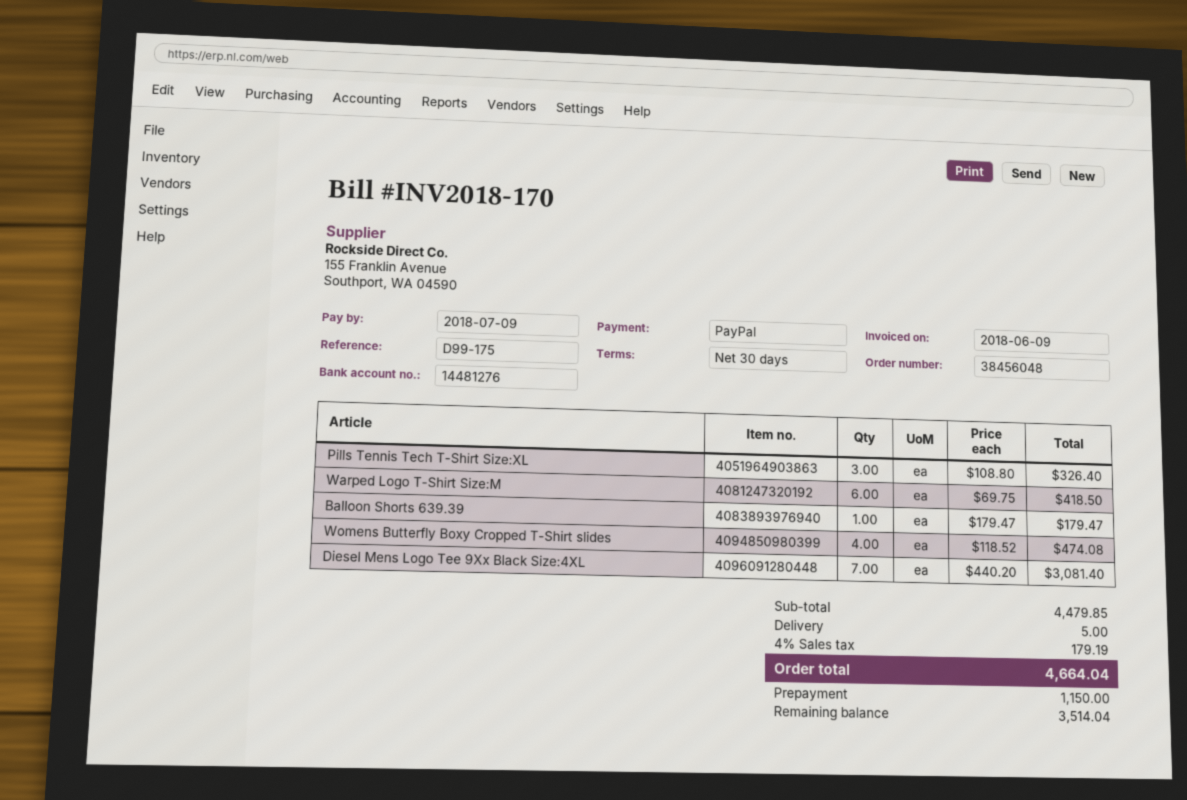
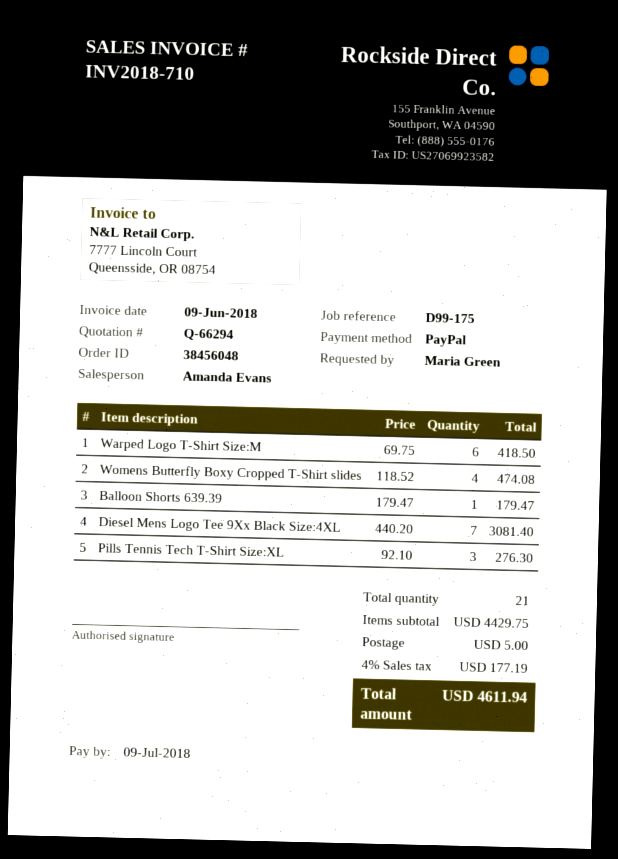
invoice number: INV2018-170 -> INV2018-710
Pills Tennis Tech T-Shirt Size:XL: 3 x 108.80 = 326.40 -> 3 x 92.10 = 276.30
subtotal: 4479.85 -> 4429.75
tax: 4% = 179.19 -> 4% = 177.19
total: 4664.04 -> 4611.94

